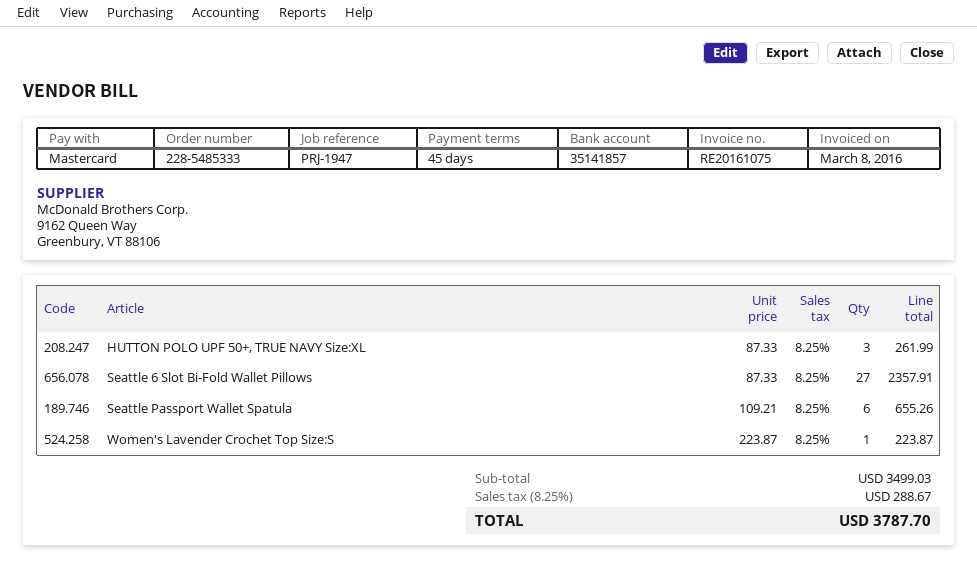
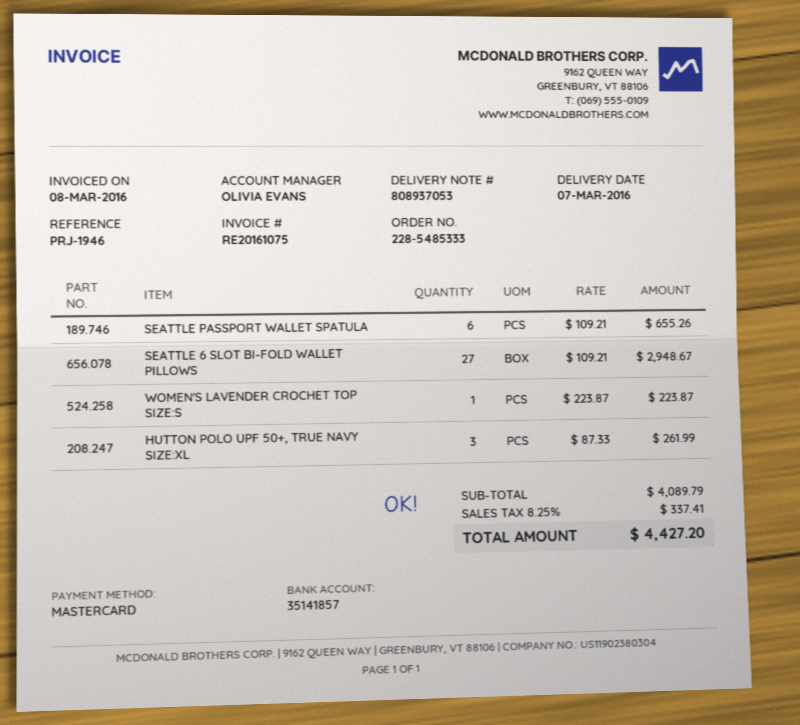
reference: PRJ-1947 -> PRJ-1946
Seattle 6 Slot Bi-Fold Wallet Pillows: 27 x 87.33 = 2357.91 -> 27 x 109.21 = 2948.67
subtotal: 3499.03 -> 4089.79
tax: 8.25% = 288.67 -> 8.25% = 337.41
total: 3787.70 -> 4427.20

